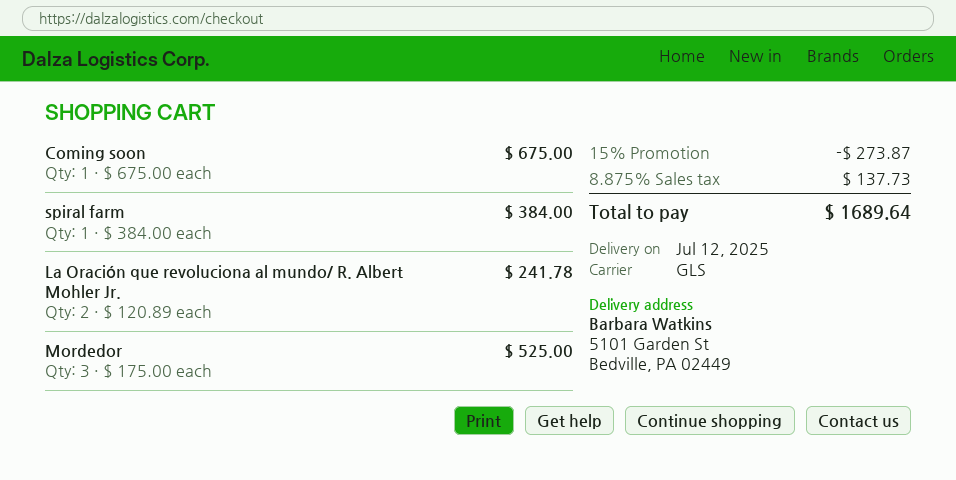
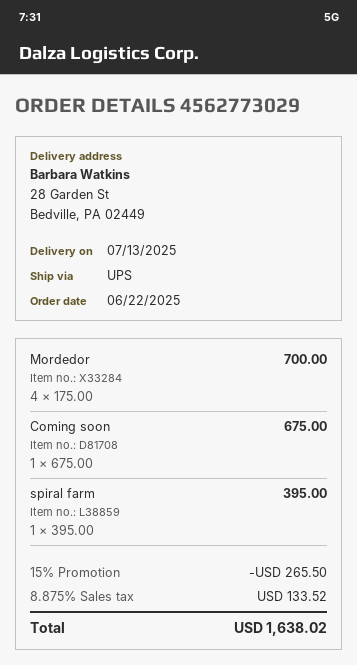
delivery date: 2025-07-12 -> 2025-07-13
shipping method: GLS -> UPS
ship to: 5101 Garden St, Bedville, PA 02449 -> 28 Garden St, Bedville, PA 02449
spiral farm: 1 x 384.00 = 384.00 -> 1 x 395.00 = 395.00
La Oración que revoluciona al mundo/ R. Albert Mohler Jr.: 2 x 120.89 = 241.78 -> none
Mordedor: 3 x 175.00 = 525.00 -> 4 x 175.00 = 700.00
discount: 15% = 273.87 -> 15% = 265.50
tax: 8.875% = 137.73 -> 8.875% = 133.52
total: 1689.64 -> 1638.02

